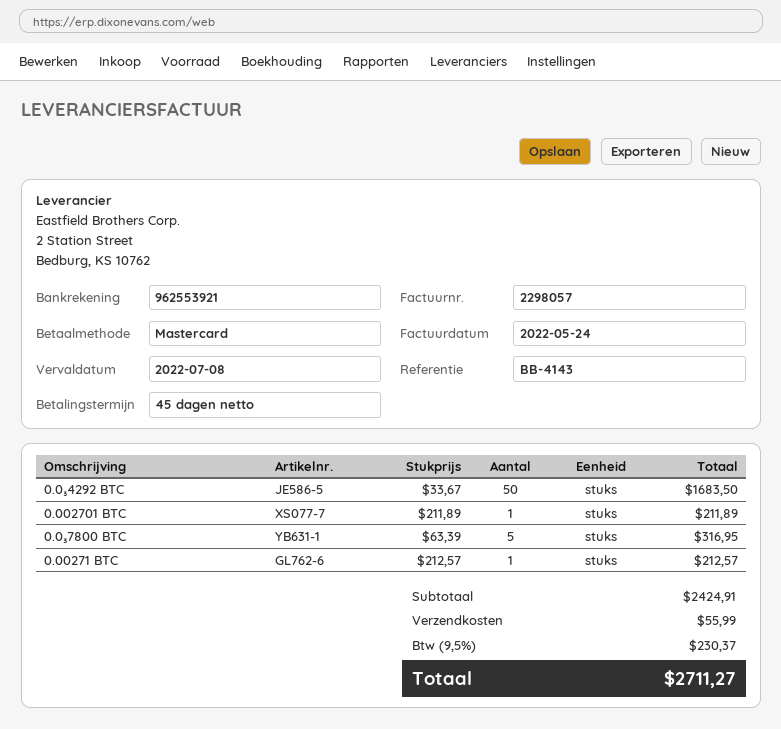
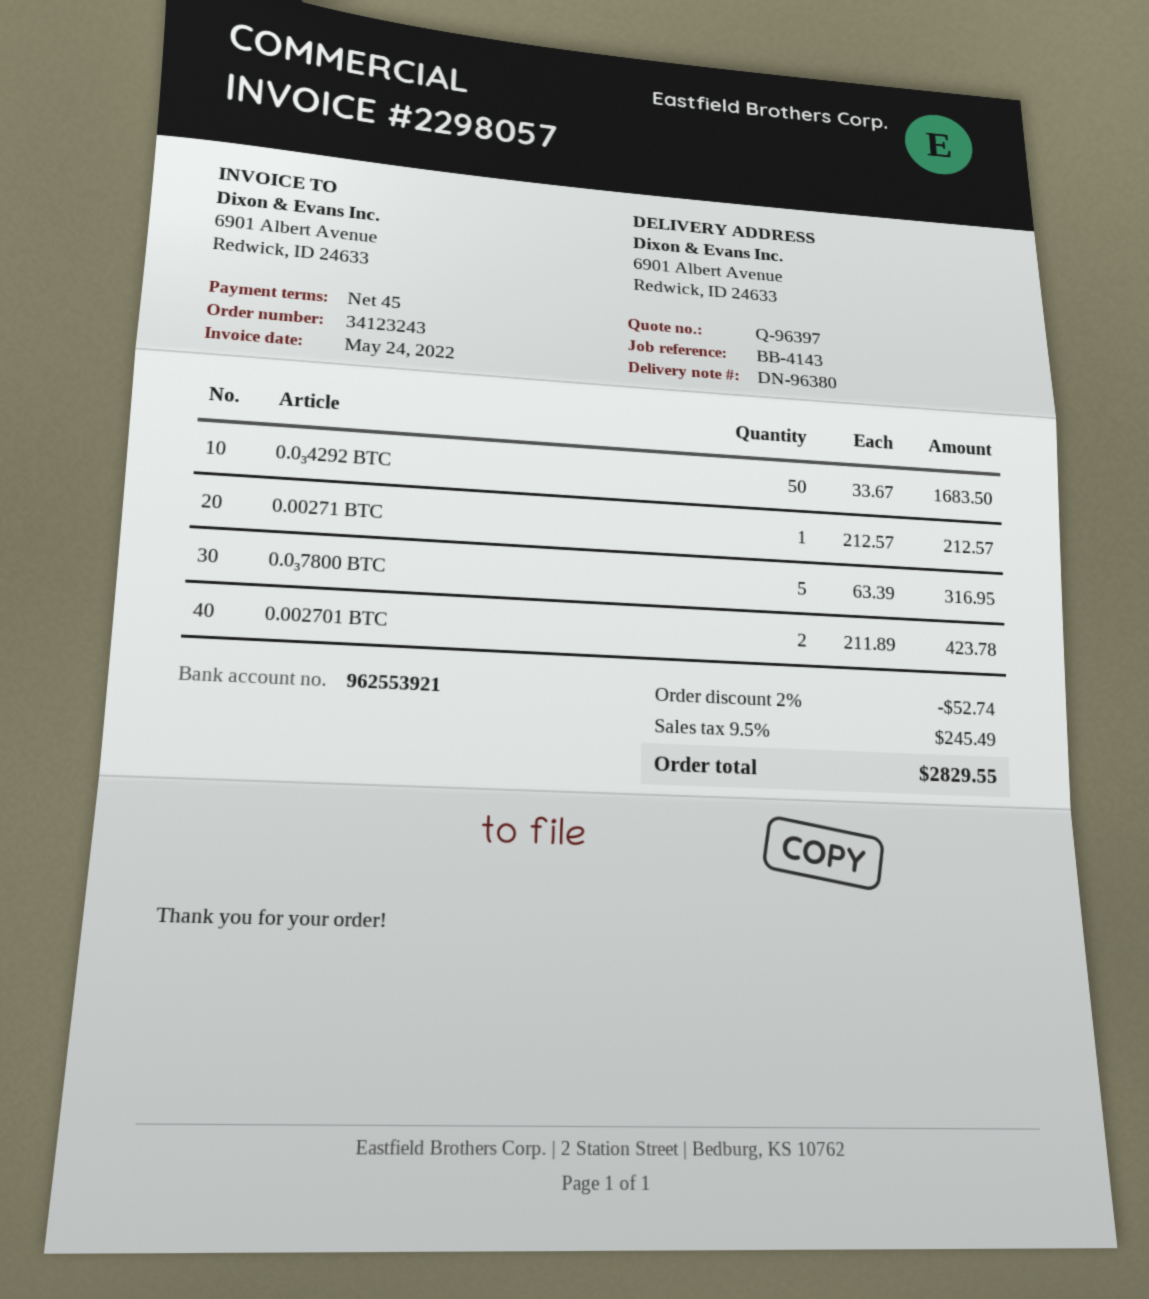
0.002701 BTC: 1 x 211.89 = 211.89 -> 2 x 211.89 = 423.78
discount: none -> 2% = 52.74
shipping: 55.99 -> none
tax: 9.5% = 230.37 -> 9.5% = 245.49
total: 2711.27 -> 2829.55

